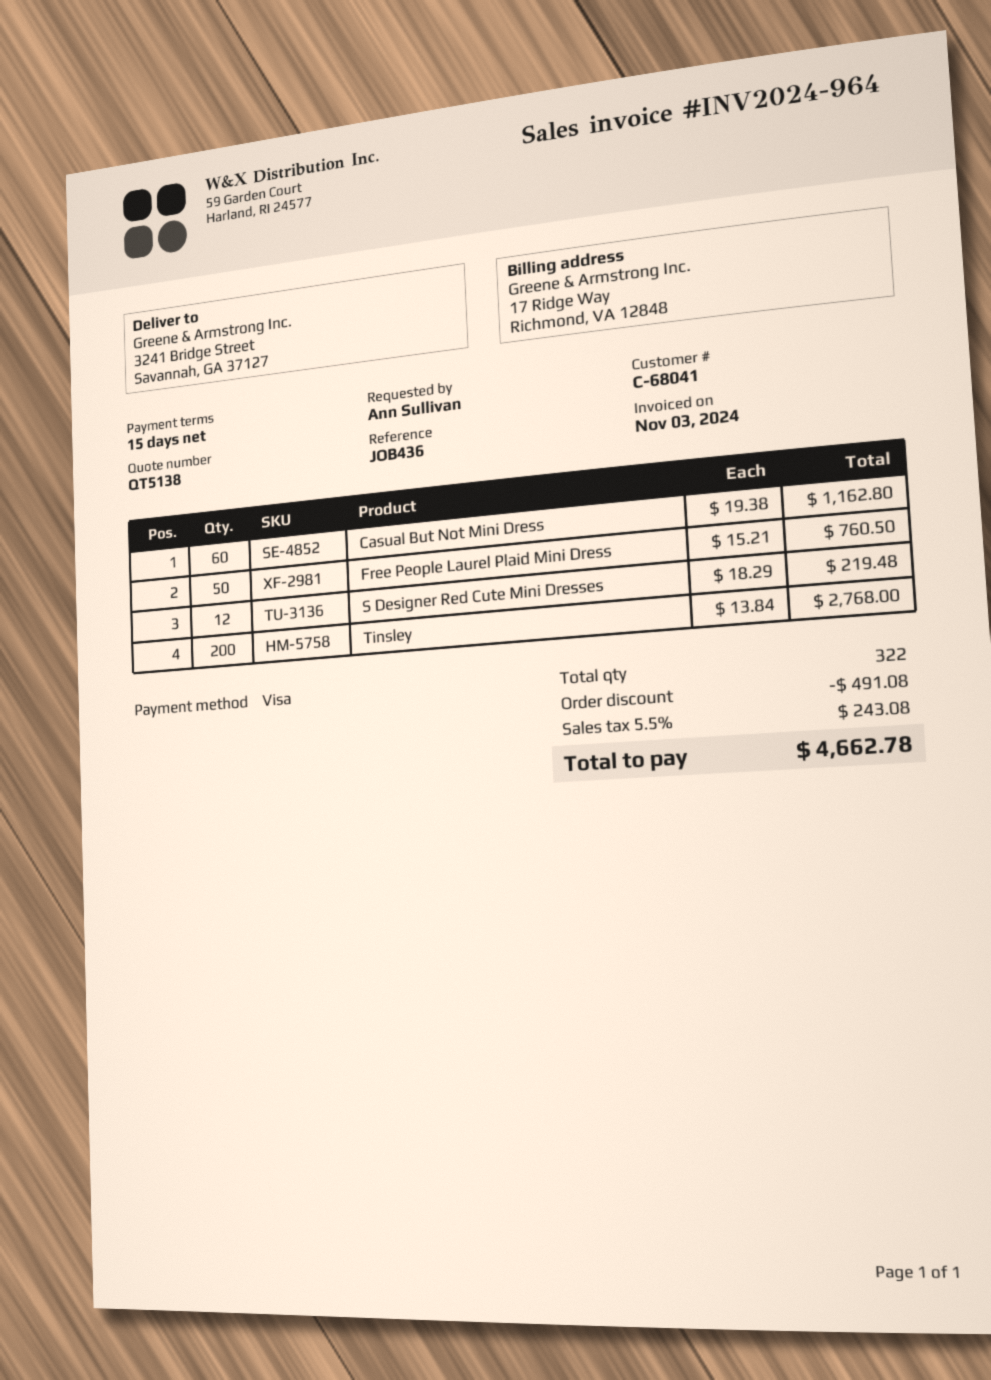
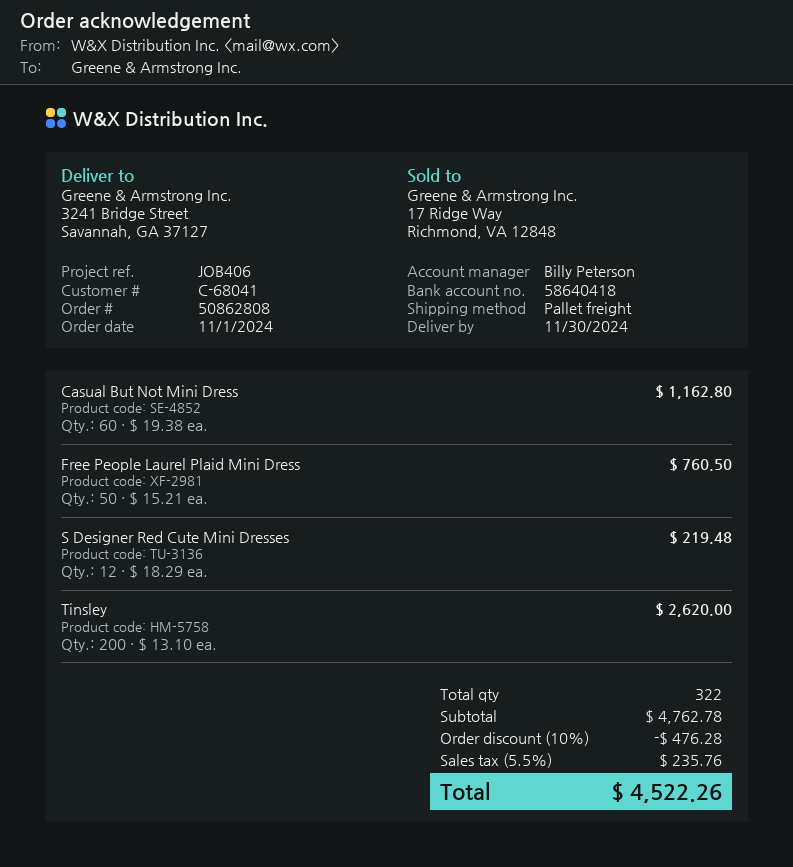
reference: JOB436 -> JOB406
Tinsley: 200 x 13.84 = 2768.00 -> 200 x 13.10 = 2620.00
discount: 491.08 -> 476.28
tax: 5.5% = 243.08 -> 5.5% = 235.76
total: 4662.78 -> 4522.26

